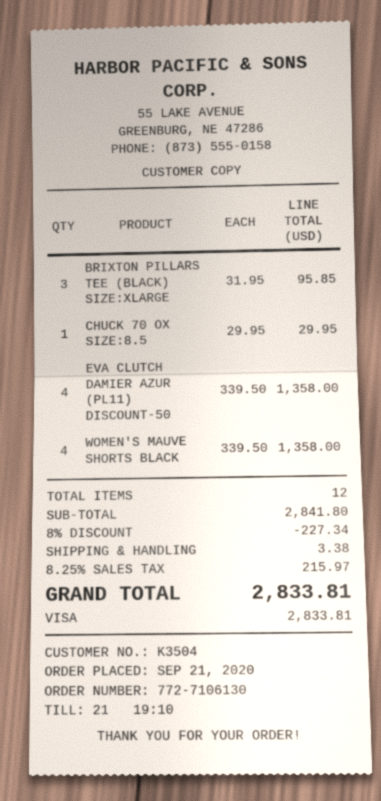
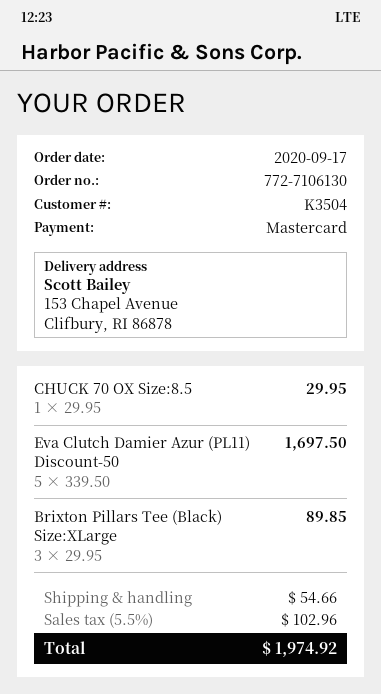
order date: 2020-09-21 -> 2020-09-17
payment method: Visa -> Mastercard
BRIXTON PILLARS TEE (BLACK) SIZE:XLARGE: 3 x 31.95 = 95.85 -> 3 x 29.95 = 89.85
EVA CLUTCH DAMIER AZUR (PL11) DISCOUNT-50: 4 x 339.50 = 1358.00 -> 5 x 339.50 = 1697.50
WOMEN'S MAUVE SHORTS BLACK: 4 x 339.50 = 1358.00 -> none
discount: 8% = 227.34 -> none
shipping: 3.38 -> 54.66
tax: 8.25% = 215.97 -> 5.5% = 102.96
total: 2833.81 -> 1974.92

